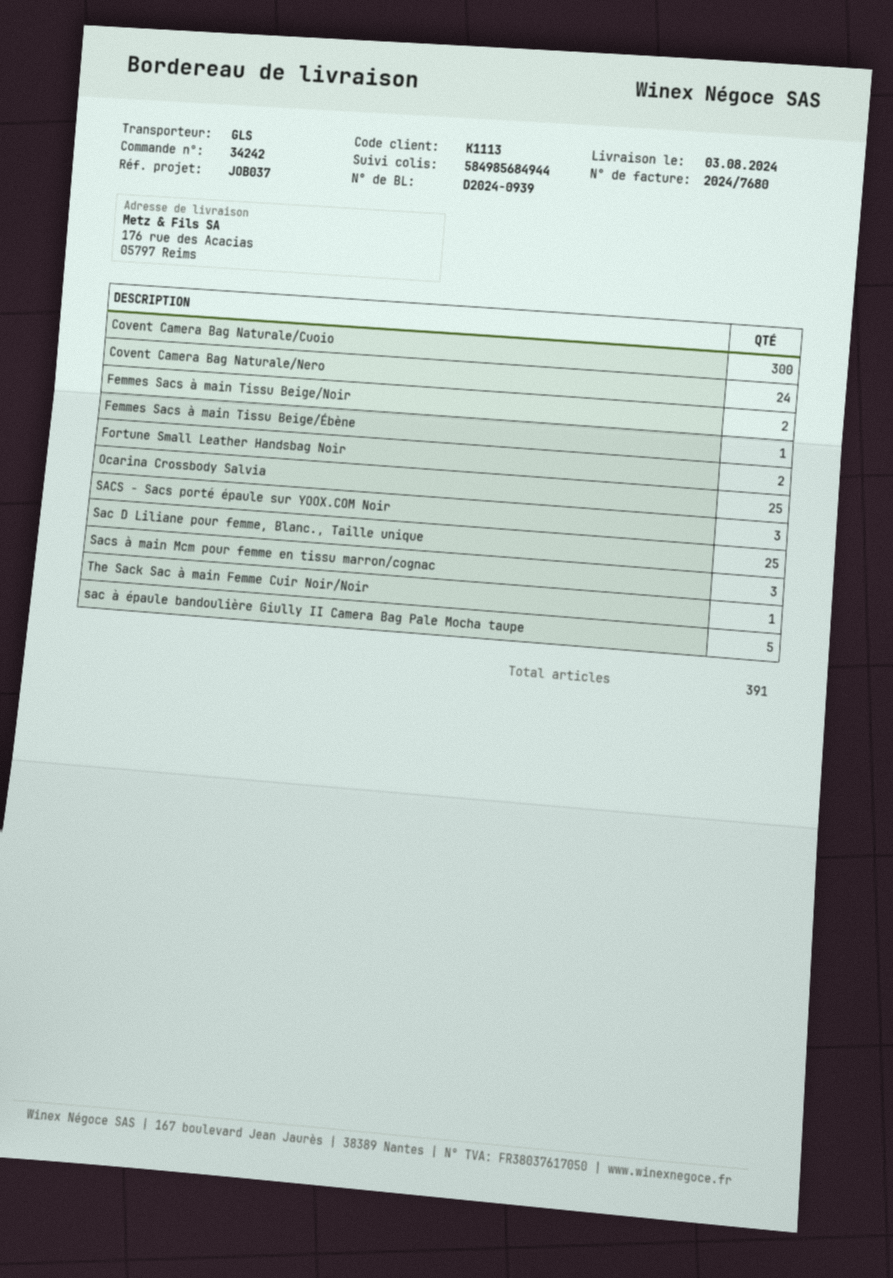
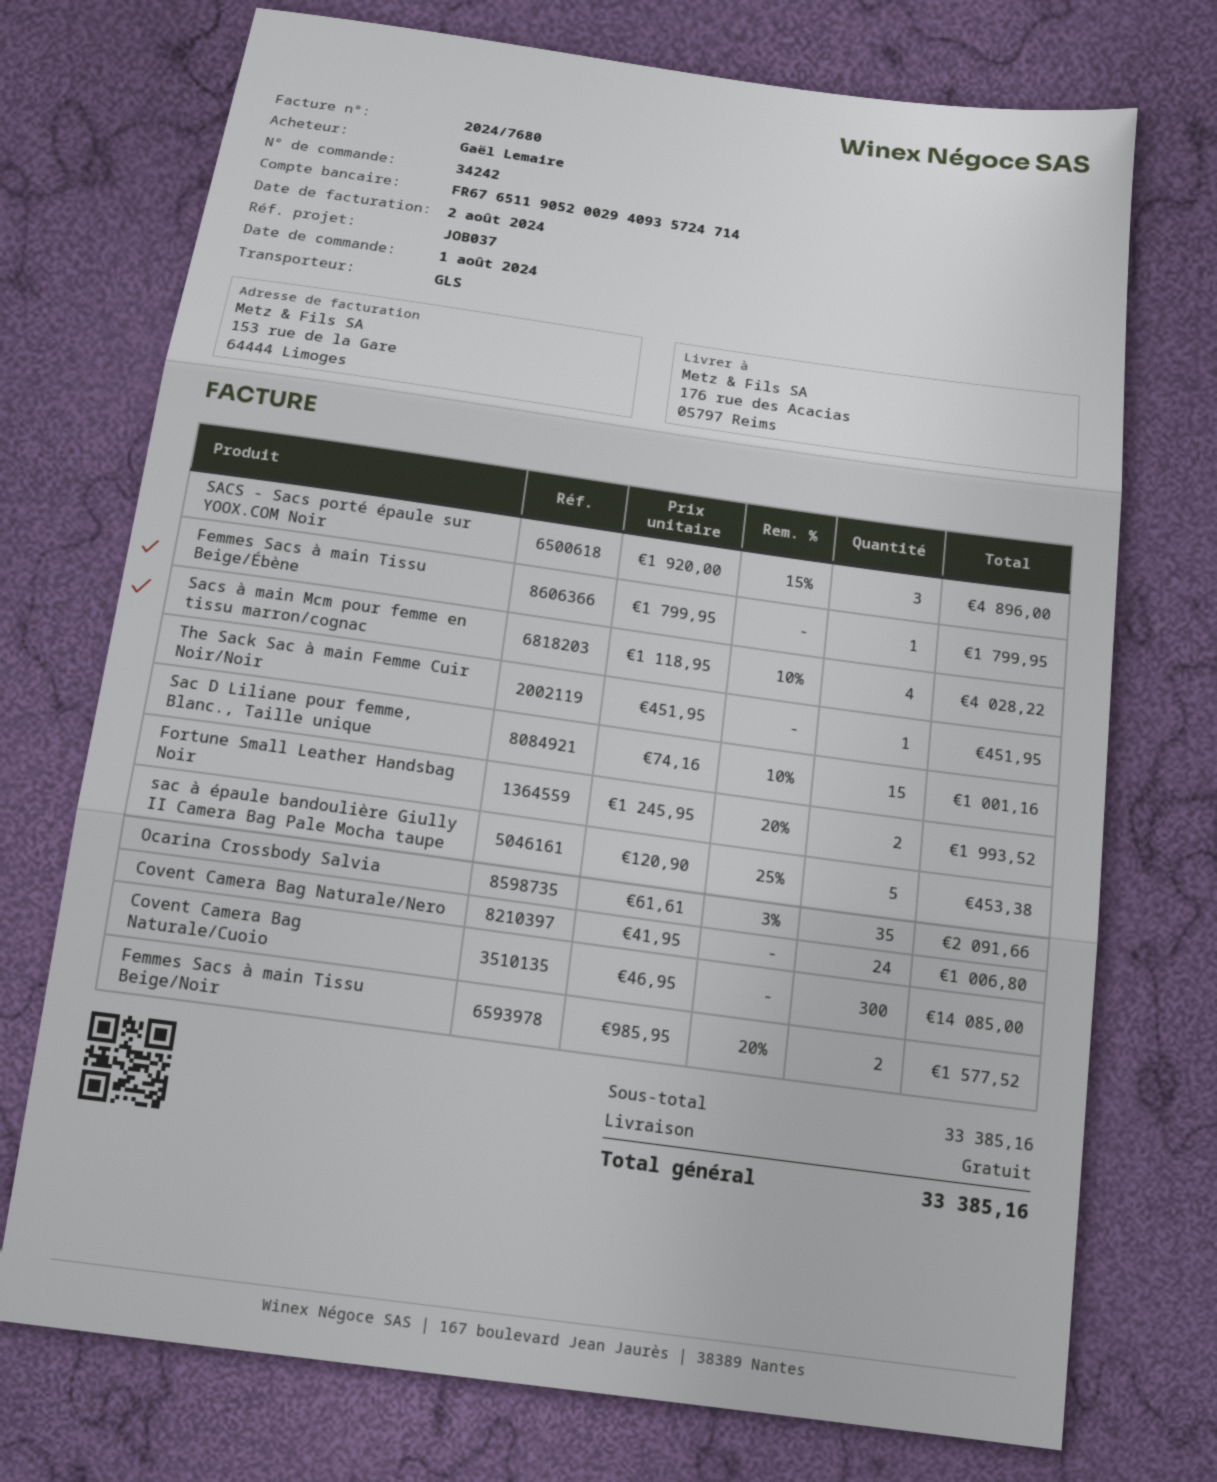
Ocarina Crossbody Salvia: 25 -> 35
Sac D Liliane pour femme, Blanc., Taille unique: 25 -> 15
Sacs à main Mcm pour femme en tissu marron/cognac: 3 -> 4

